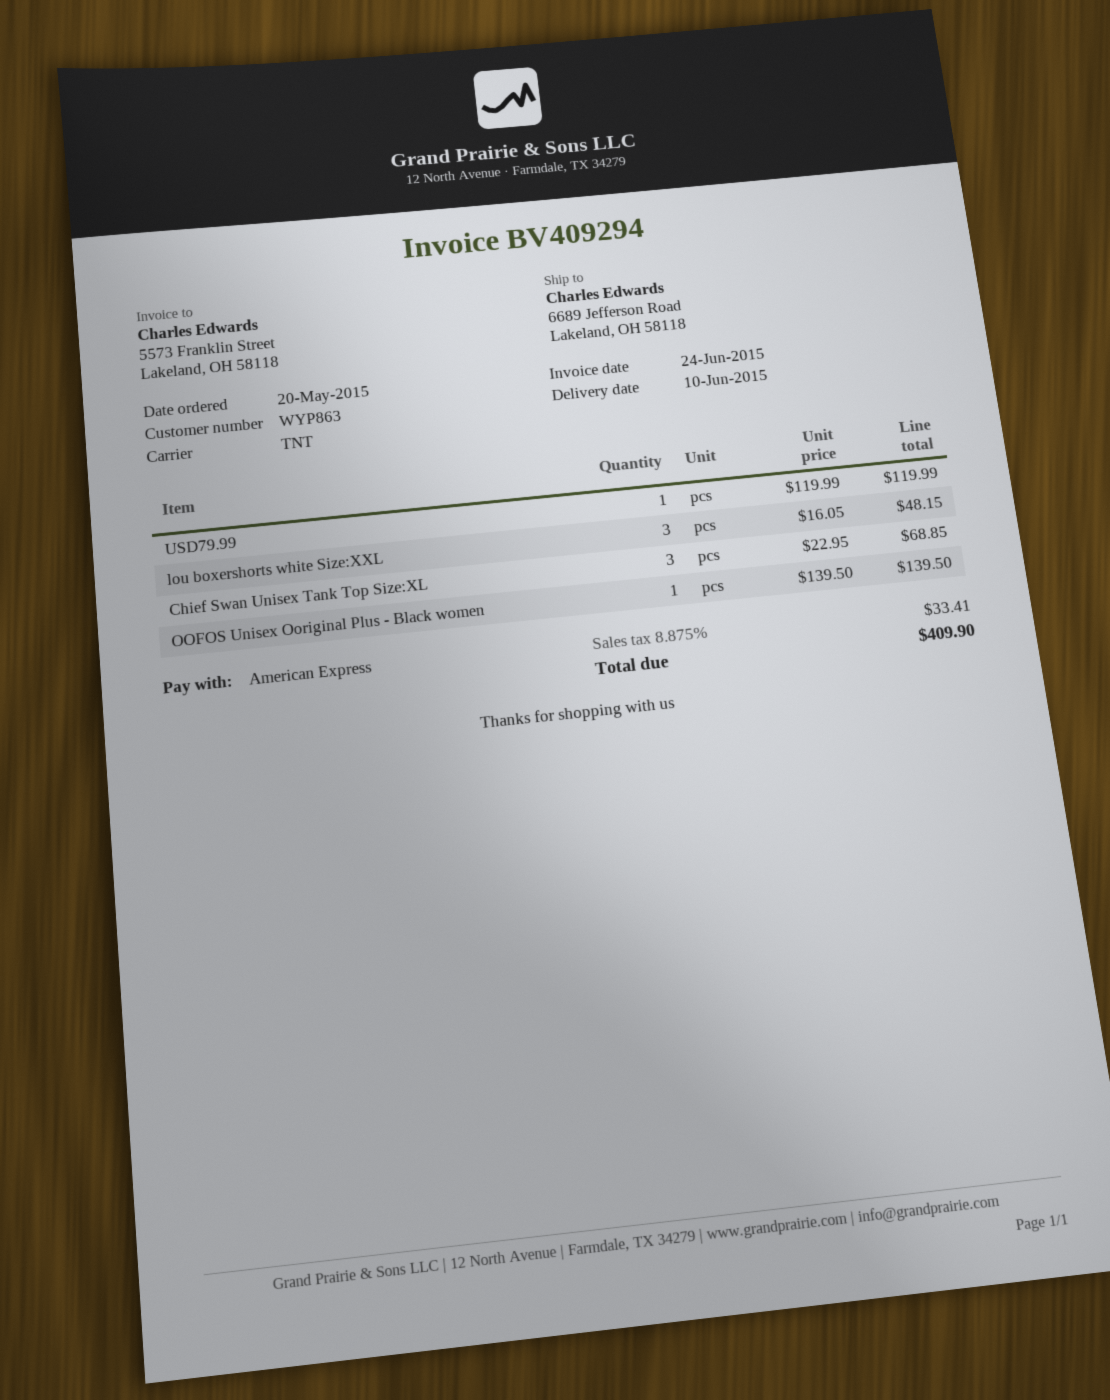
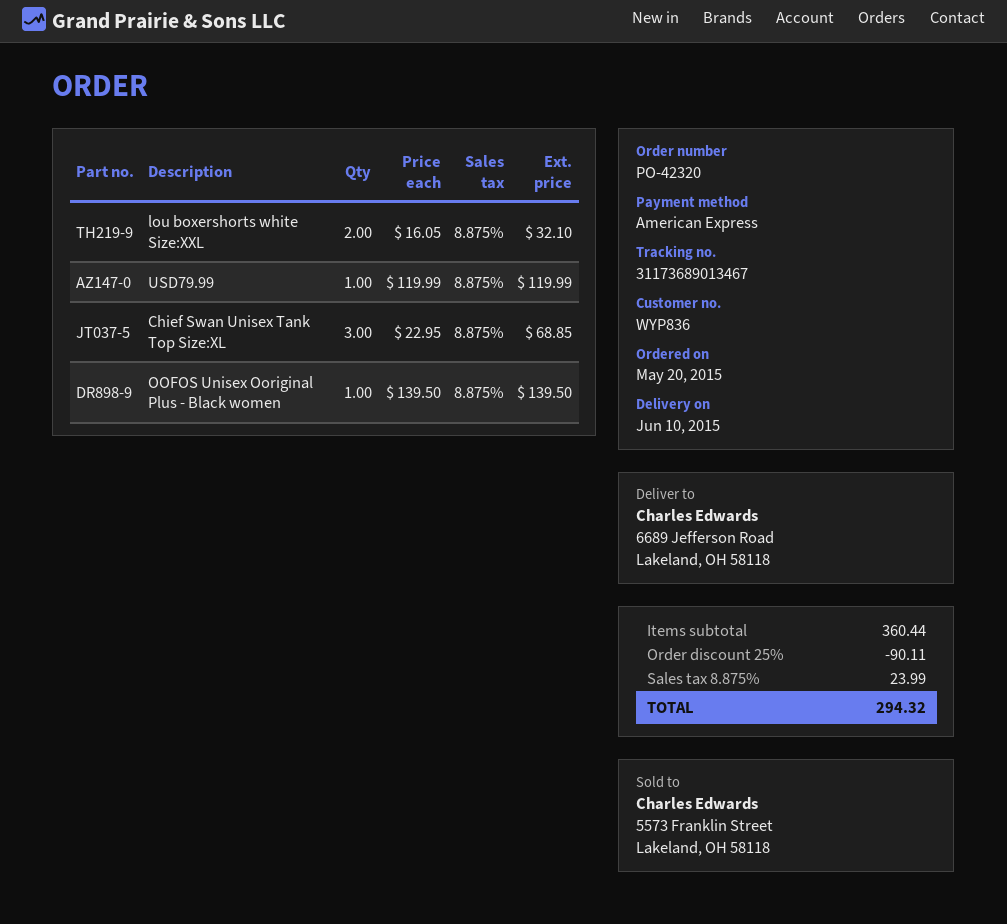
customer number: WYP863 -> WYP836
lou boxershorts white Size:XXL: 3 x 16.05 = 48.15 -> 2 x 16.05 = 32.10
discount: none -> 25% = 90.11
tax: 8.875% = 33.41 -> 8.875% = 23.99
total: 409.90 -> 294.32

